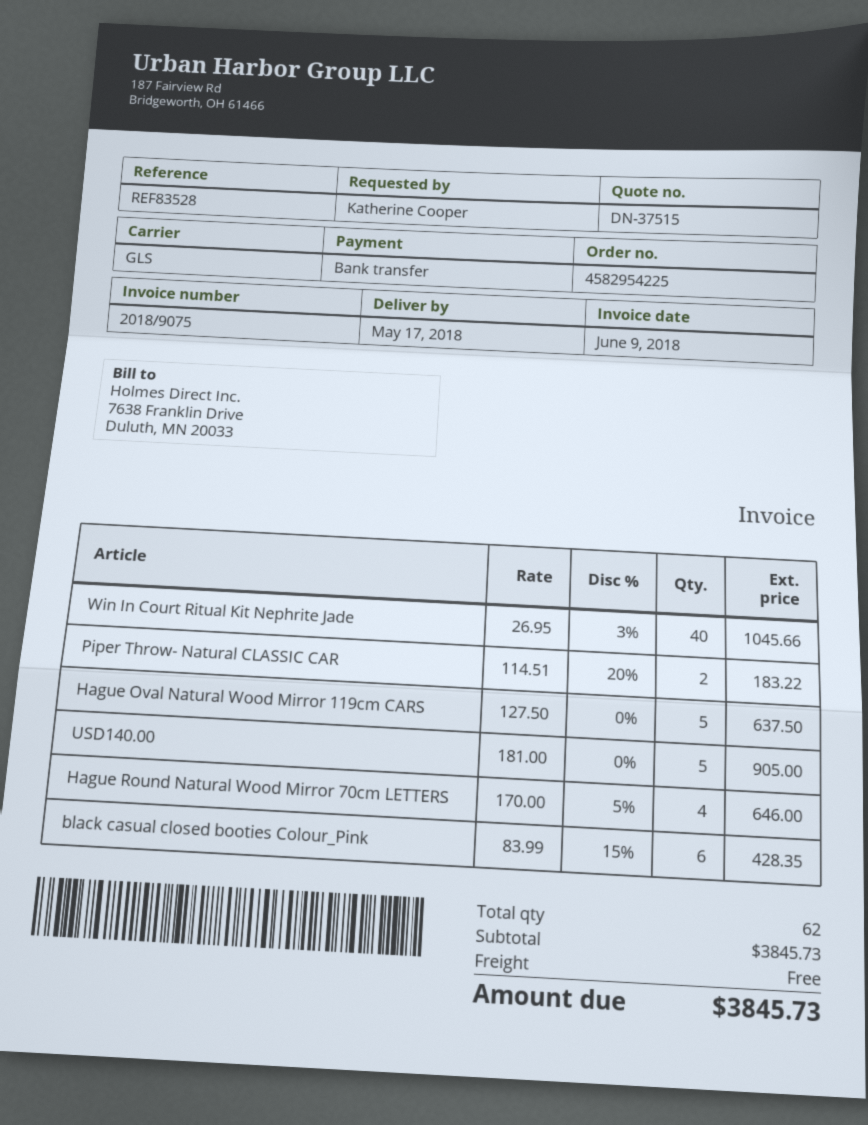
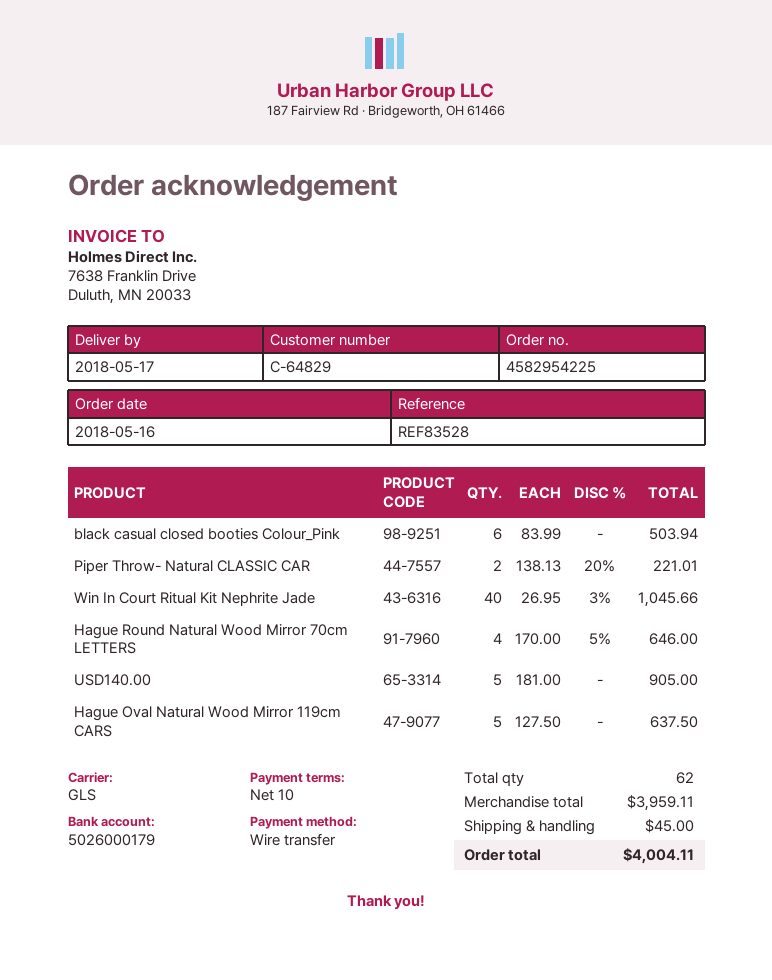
Piper Throw- Natural CLASSIC CAR: 2 x 114.51 - 20% = 183.22 -> 2 x 138.13 - 20% = 221.01
black casual closed booties Colour_Pink: 6 x 83.99 - 15% = 428.35 -> 6 x 83.99 = 503.94
subtotal: 3845.73 -> 3959.11
shipping: 0.00 -> 45.00
total: 3845.73 -> 4004.11

